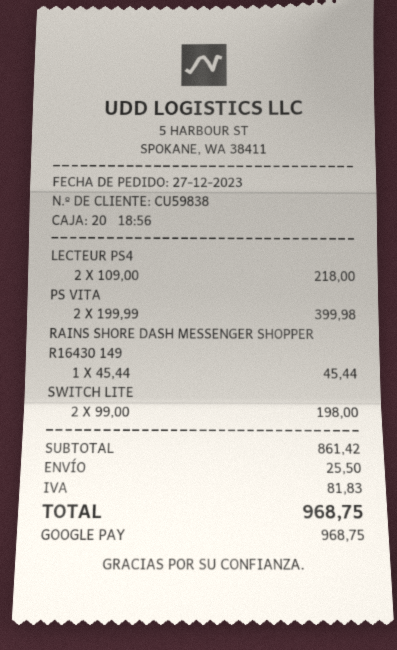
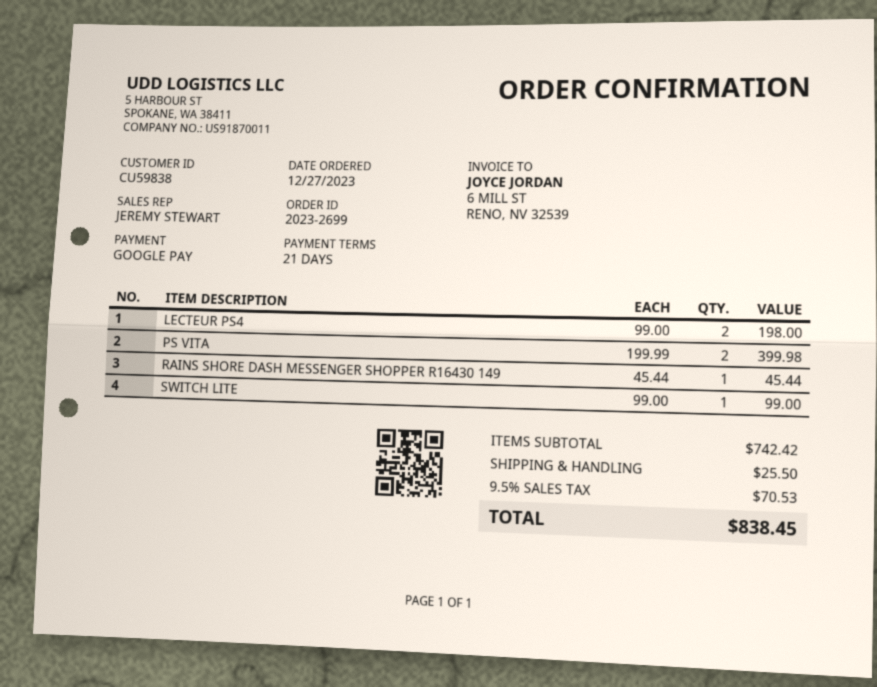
LECTEUR PS4: 2 x 109.00 = 218.00 -> 2 x 99.00 = 198.00
SWITCH LITE: 2 x 99.00 = 198.00 -> 1 x 99.00 = 99.00
subtotal: 861.42 -> 742.42
tax: 81.83 -> 70.53
total: 968.75 -> 838.45

